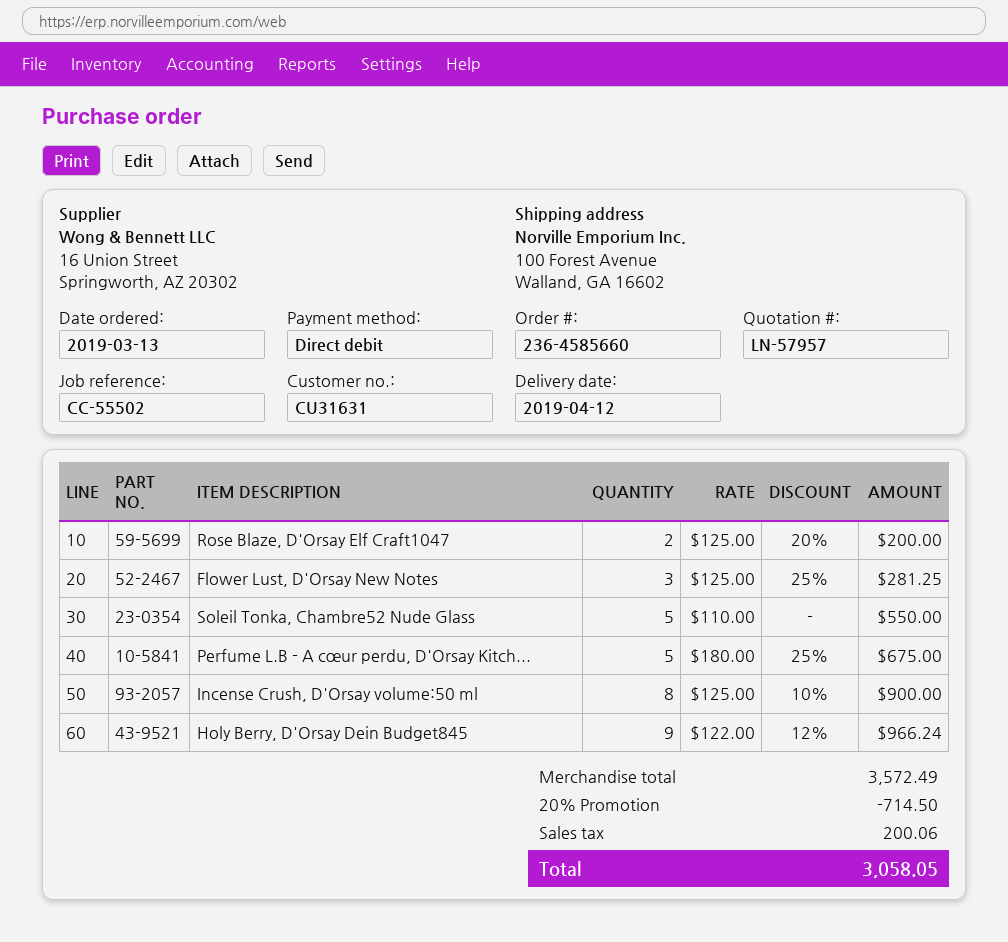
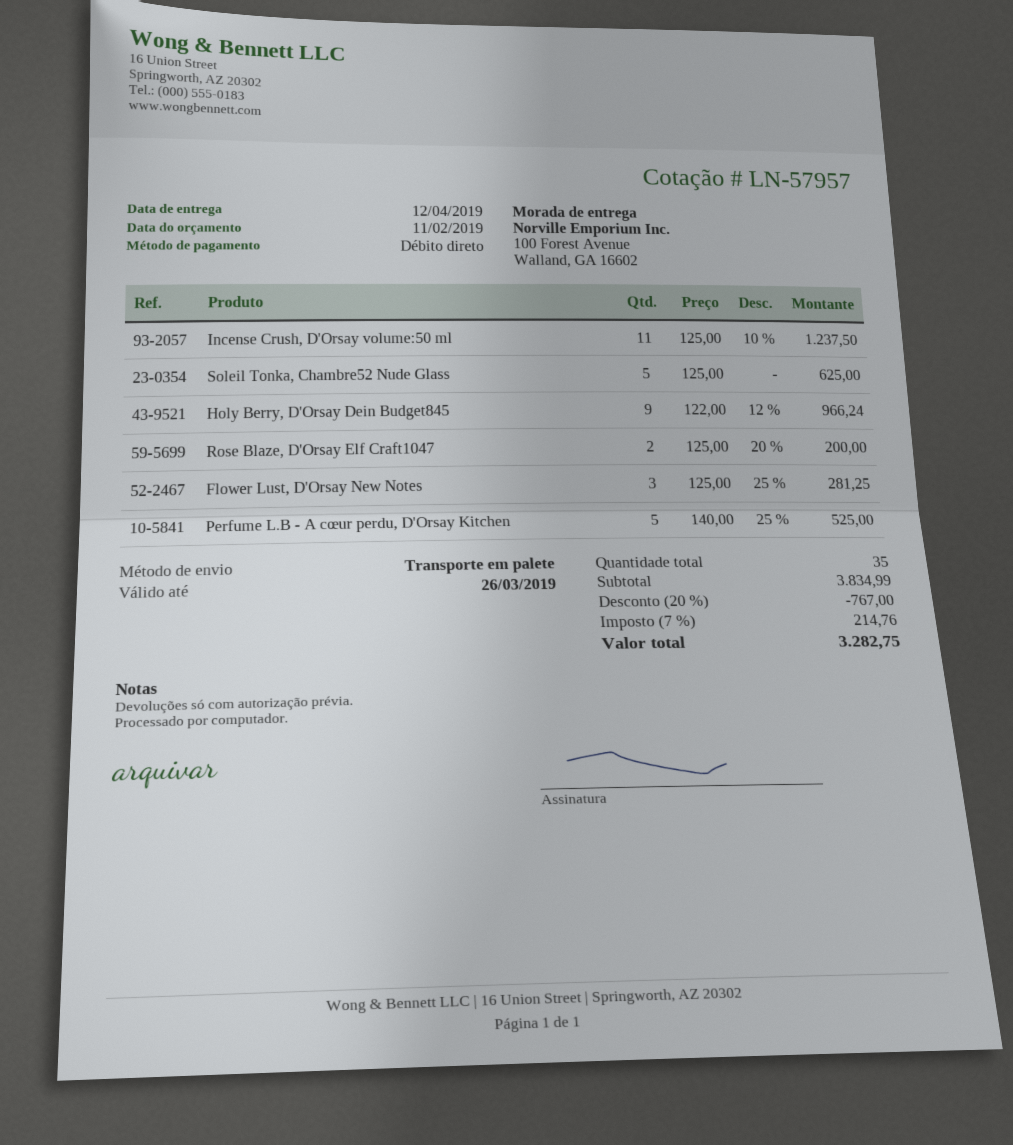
Soleil Tonka, Chambre52 Nude Glass: 5 x 110.00 = 550.00 -> 5 x 125.00 = 625.00
Perfume L.B - A cœur perdu, D'Orsay Kitch...: 5 x 180.00 - 25% = 675.00 -> 5 x 140.00 - 25% = 525.00
Incense Crush, D'Orsay volume:50 ml: 8 x 125.00 - 10% = 900.00 -> 11 x 125.00 - 10% = 1237.50
subtotal: 3572.49 -> 3834.99
discount: 20% = 714.50 -> 20% = 767.00
tax: 200.06 -> 214.76
total: 3058.05 -> 3282.75

